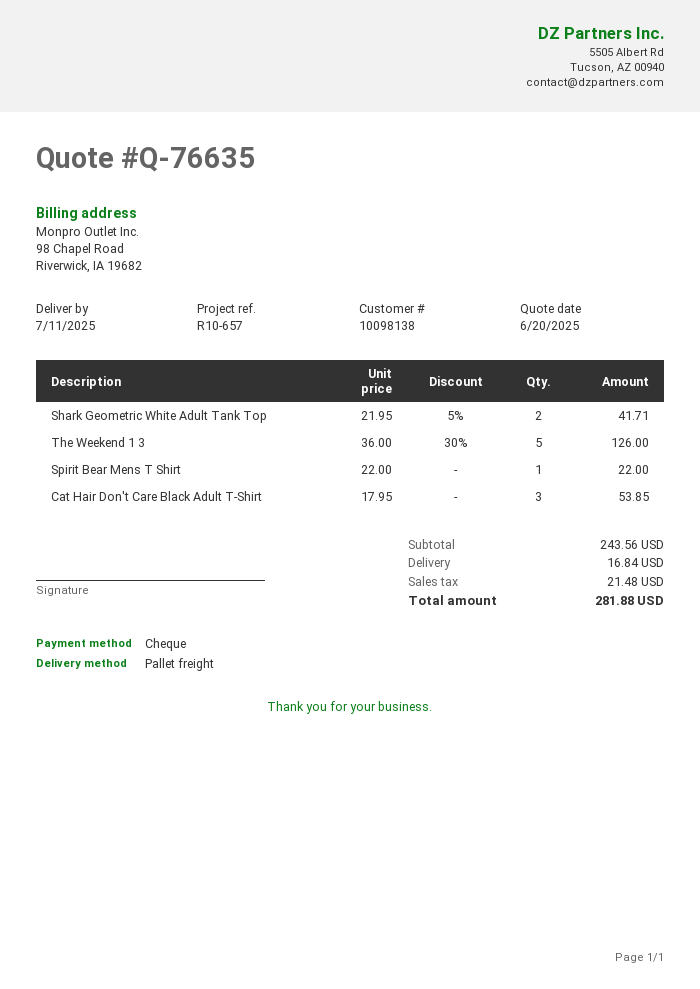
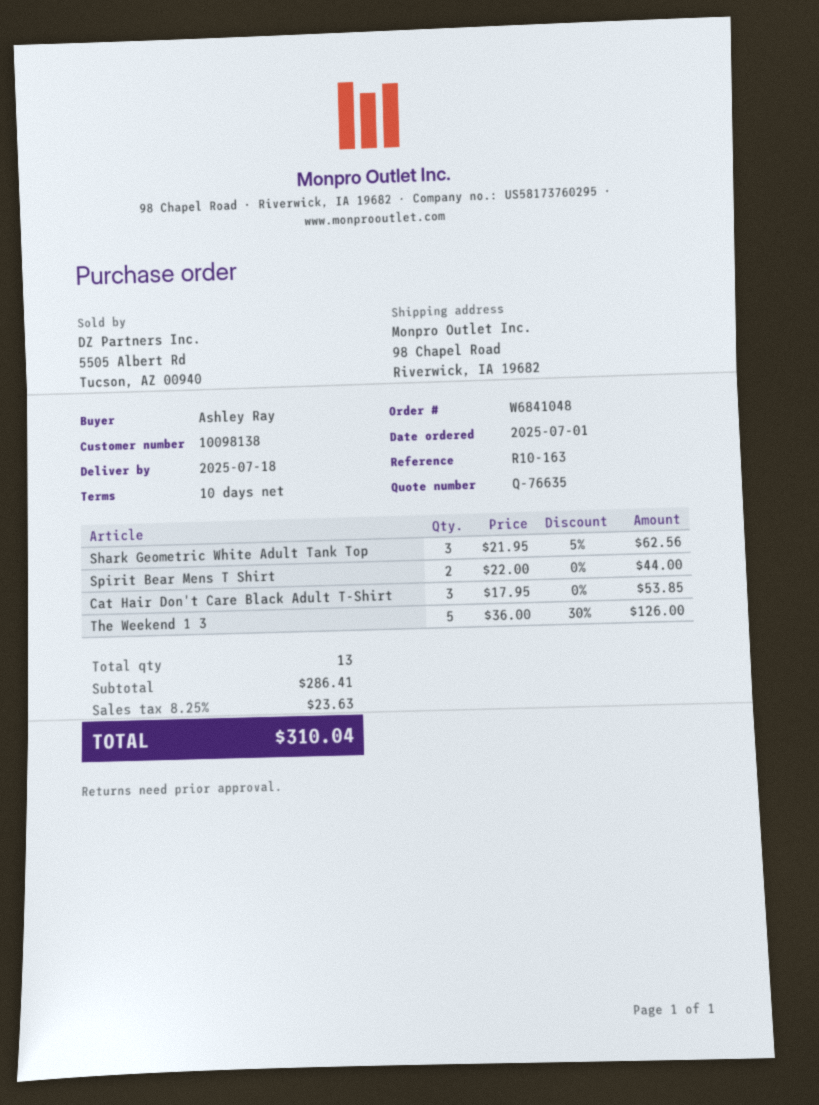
delivery date: 2025-07-11 -> 2025-07-18
reference: R10-657 -> R10-163
Shark Geometric White Adult Tank Top: 2 x 21.95 - 5% = 41.71 -> 3 x 21.95 - 5% = 62.56
Spirit Bear Mens T Shirt: 1 x 22.00 = 22.00 -> 2 x 22.00 = 44.00
subtotal: 243.56 -> 286.41
shipping: 16.84 -> none
tax: 21.48 -> 23.63
total: 281.88 -> 310.04

